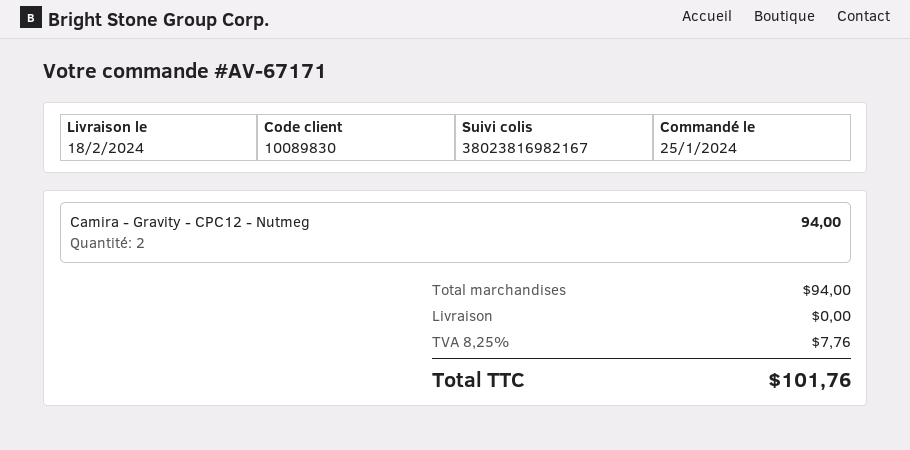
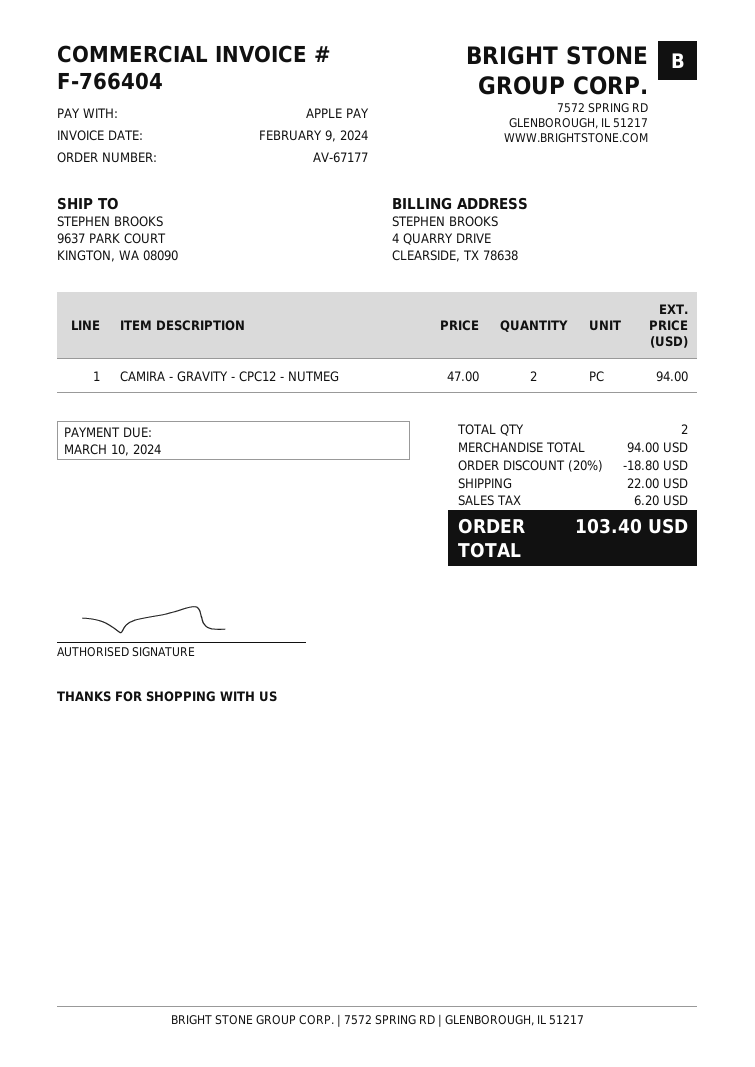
order number: AV-67171 -> AV-67177
discount: none -> 20% = 18.80
shipping: 0.00 -> 22.00
tax: 7.76 -> 6.20
total: 101.76 -> 103.40

